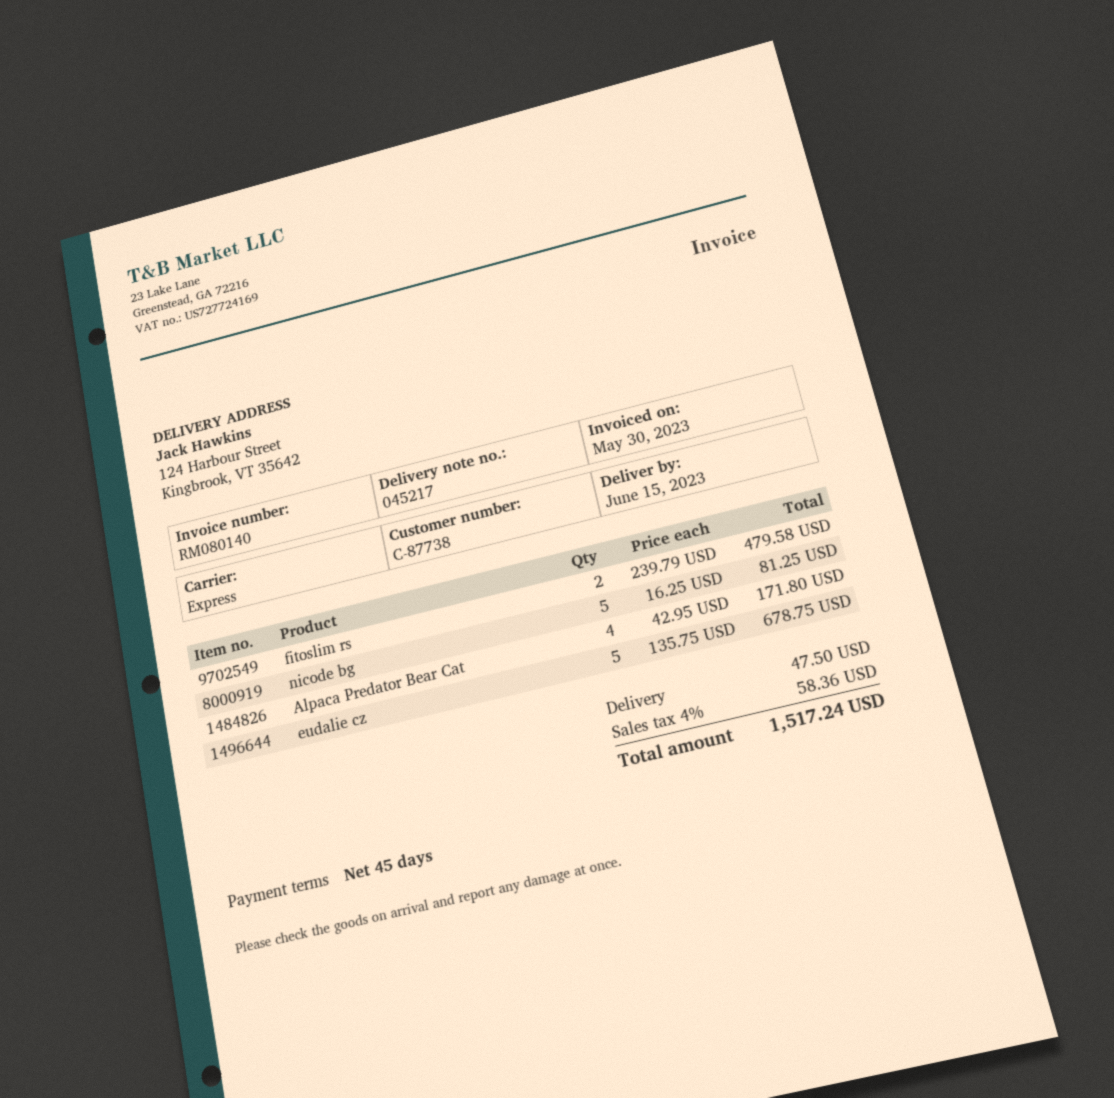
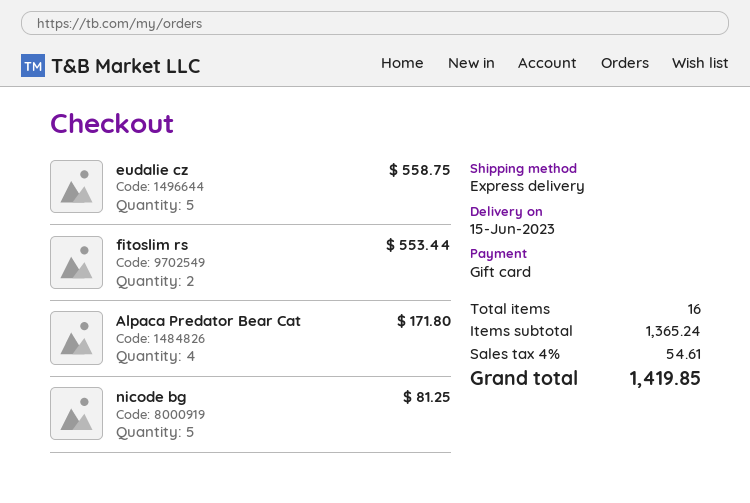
fitoslim rs: 2 for 479.58 -> 2 for 553.44
eudalie cz: 5 for 678.75 -> 5 for 558.75
shipping: 47.50 -> none
tax: 4% = 58.36 -> 4% = 54.61
total: 1517.24 -> 1419.85

